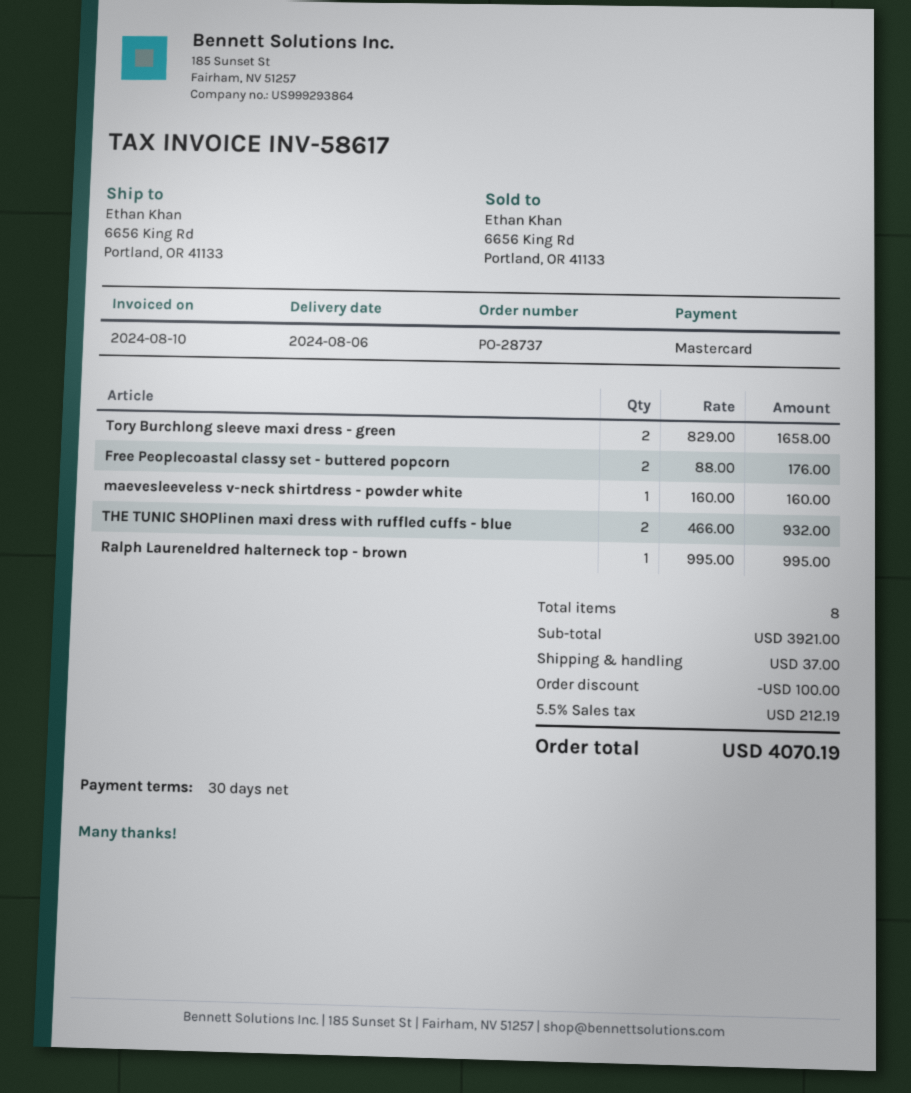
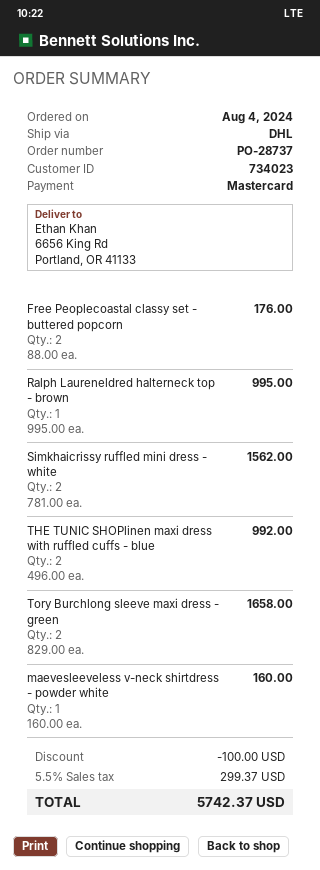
THE TUNIC SHOPlinen maxi dress with ruffled cuffs - blue: 2 x 466.00 = 932.00 -> 2 x 496.00 = 992.00
Simkhaicrissy ruffled mini dress - white: none -> 2 x 781.00 = 1562.00
shipping: 37.00 -> none
tax: 5.5% = 212.19 -> 5.5% = 299.37
total: 4070.19 -> 5742.37

